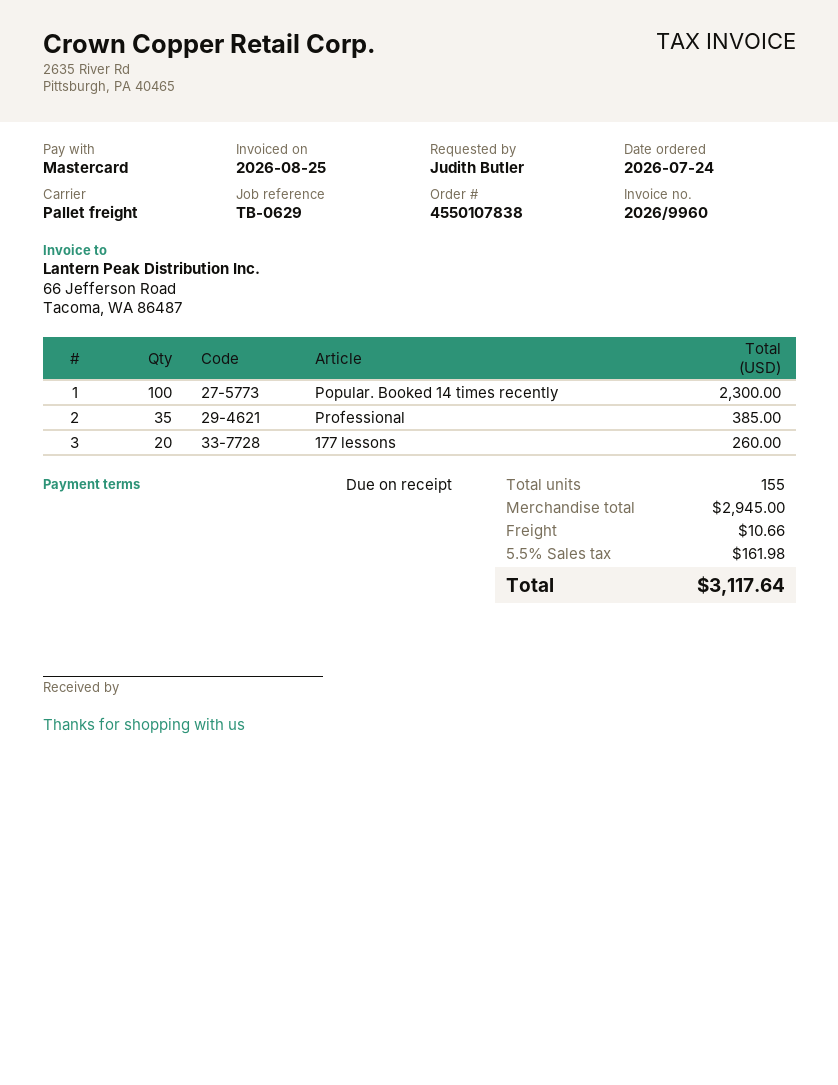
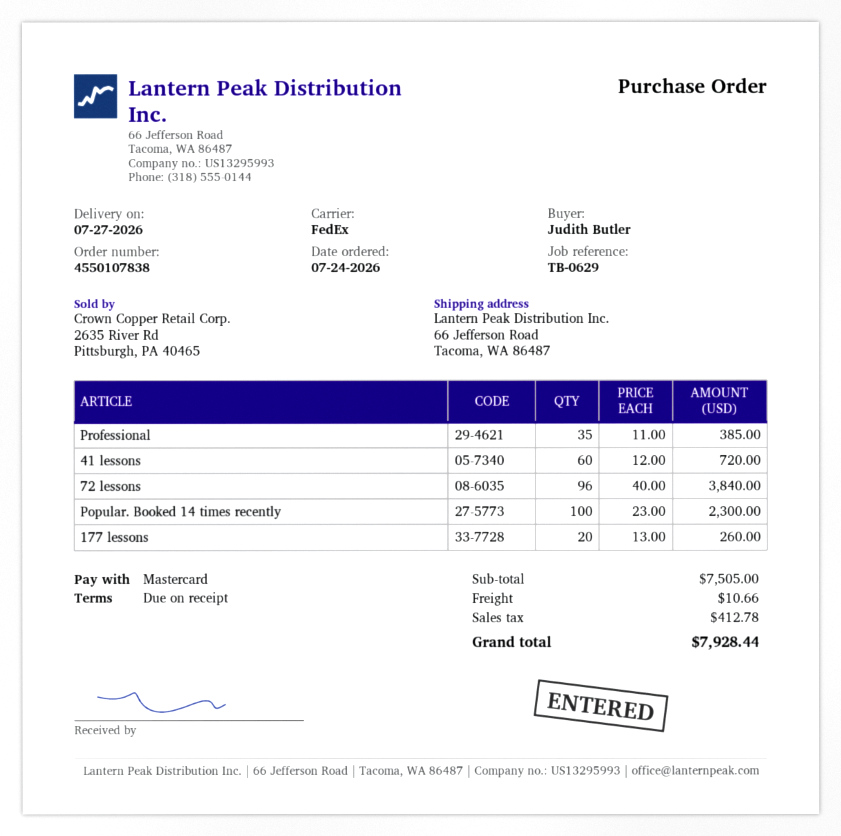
shipping method: pallet freight -> FedEx
41 lessons: none -> 60 for 720.00
72 lessons: none -> 96 for 3840.00
subtotal: 2945.00 -> 7505.00
tax: 161.98 -> 412.78
total: 3117.64 -> 7928.44

